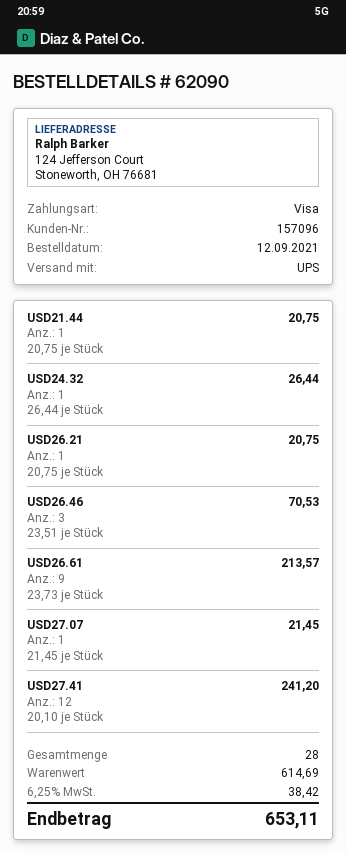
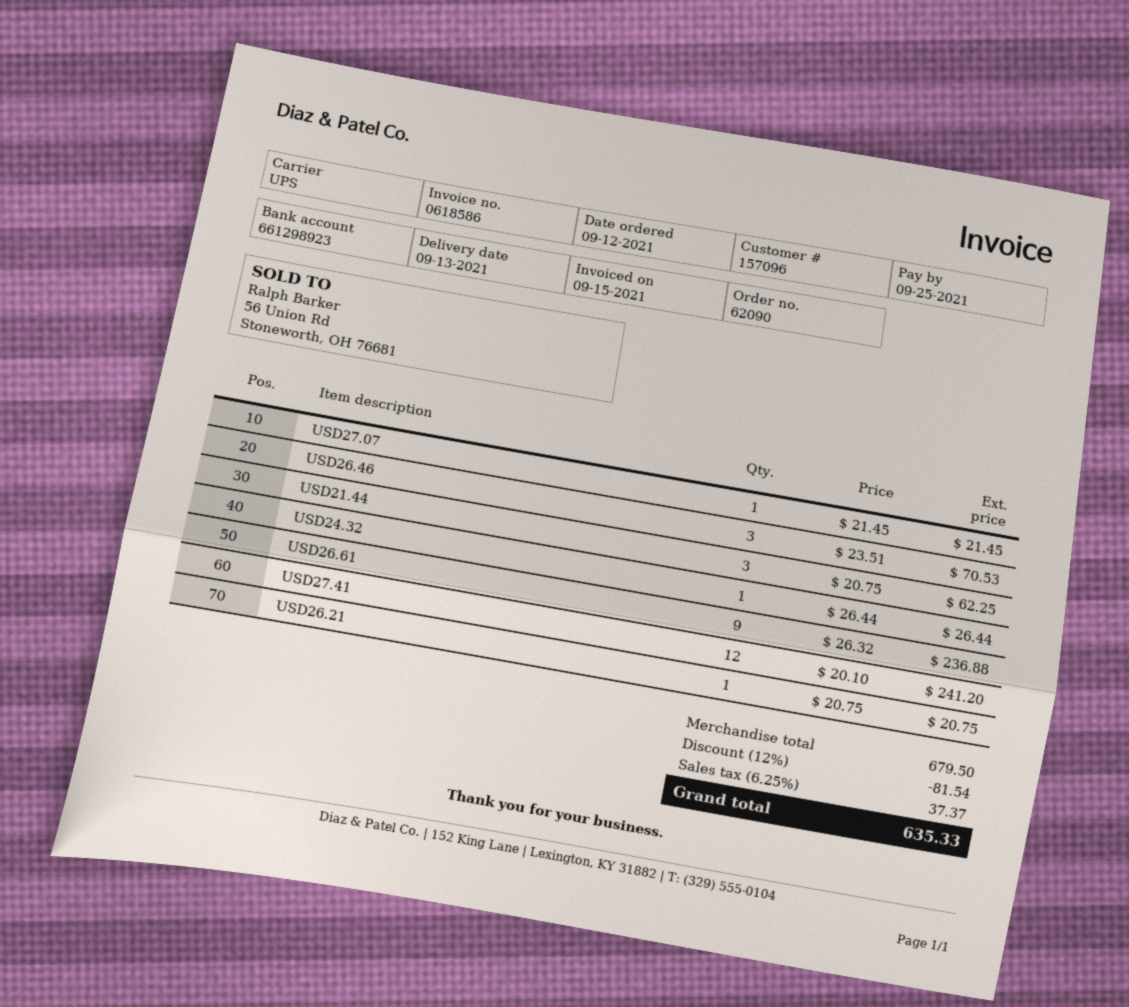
USD21.44: 1 x 20.75 = 20.75 -> 3 x 20.75 = 62.25
USD26.61: 9 x 23.73 = 213.57 -> 9 x 26.32 = 236.88
subtotal: 614.69 -> 679.50
discount: none -> 12% = 81.54
tax: 6.25% = 38.42 -> 6.25% = 37.37
total: 653.11 -> 635.33

